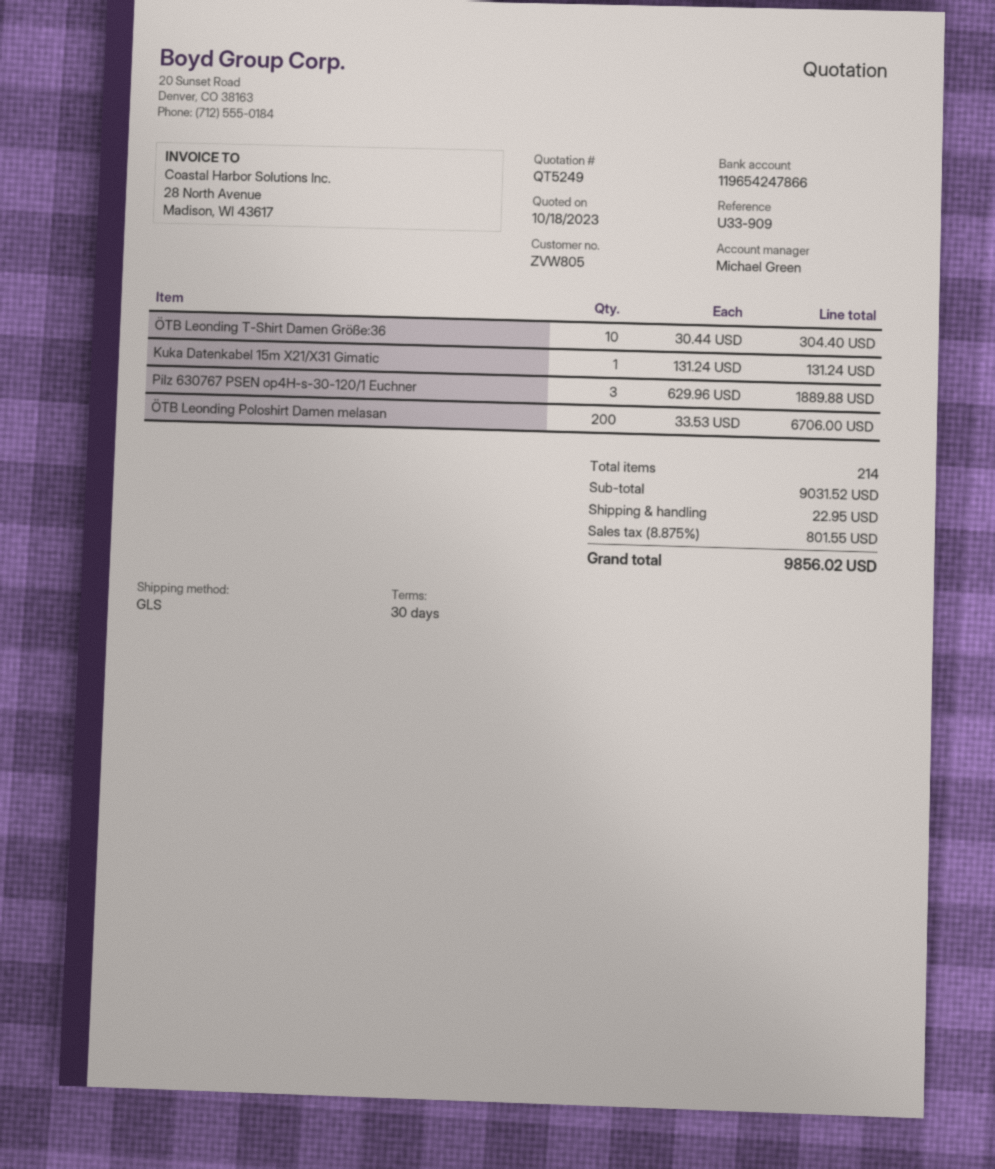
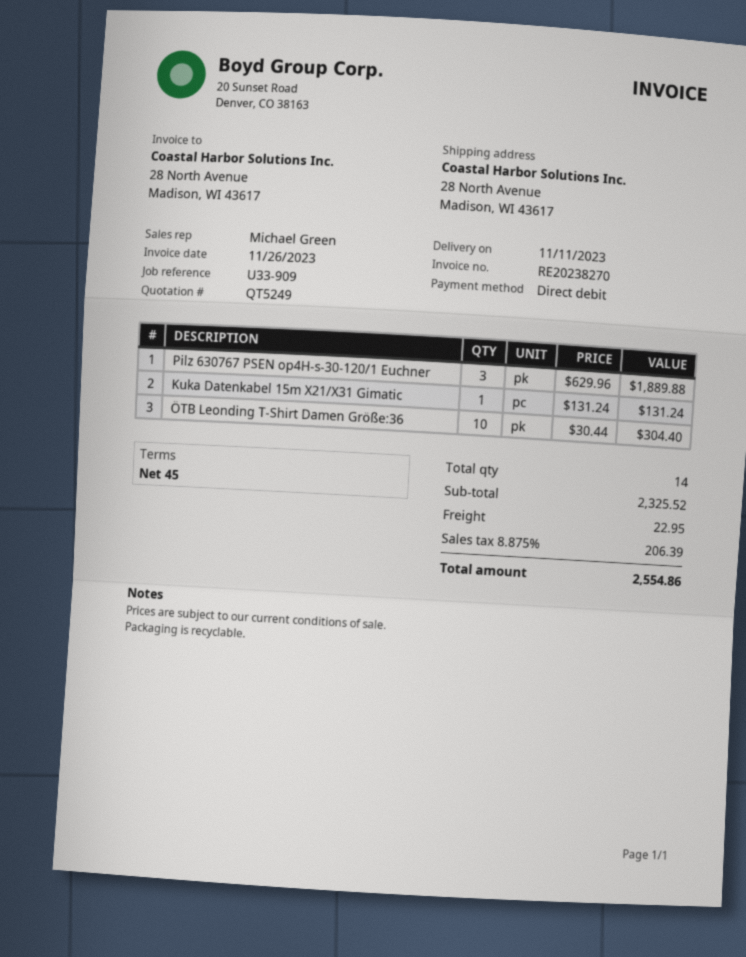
payment terms: 30 days -> 45 days
ÖTB Leonding Poloshirt Damen melasan: 200 x 33.53 = 6706.00 -> none
total quantity: 214 -> 14
subtotal: 9031.52 -> 2325.52
tax: 8.875% = 801.55 -> 8.875% = 206.39
total: 9856.02 -> 2554.86

